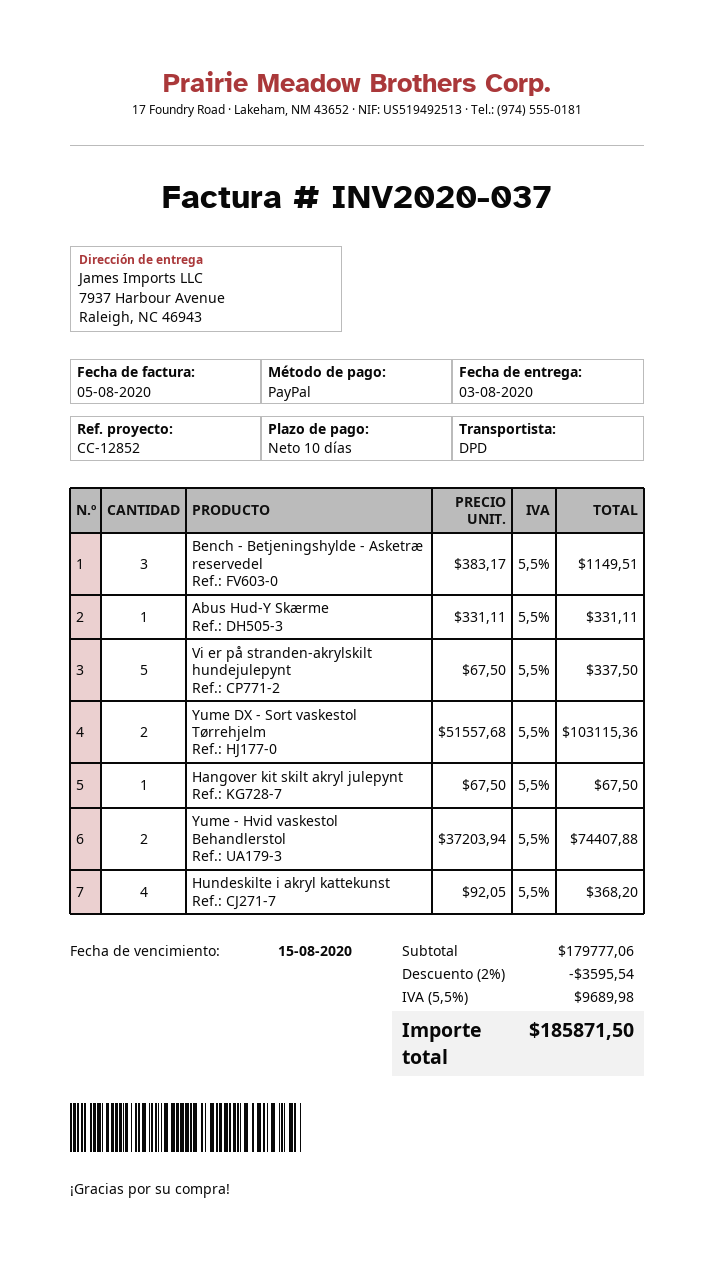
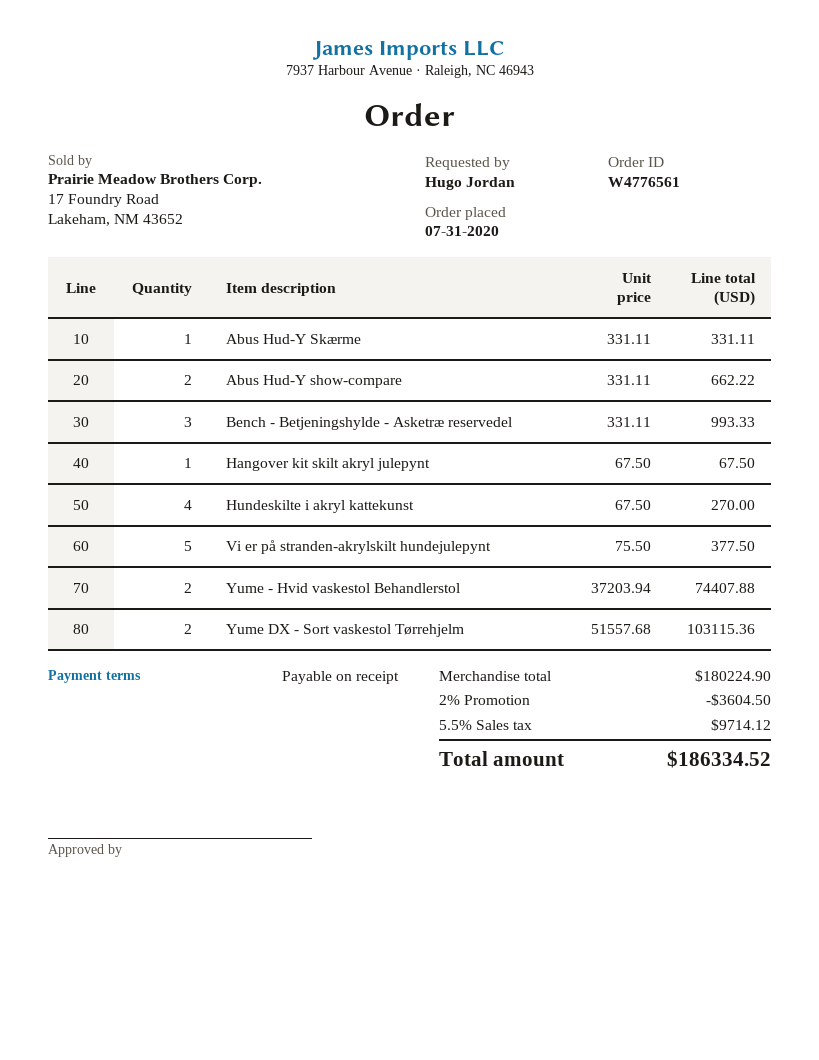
payment terms: 10 days -> on receipt
Bench - Betjeningshylde - Asketræ reservedel: 3 x 383.17 = 1149.51 -> 3 x 331.11 = 993.33
Vi er på stranden-akrylskilt hundejulepynt: 5 x 67.50 = 337.50 -> 5 x 75.50 = 377.50
Hundeskilte i akryl kattekunst: 4 x 92.05 = 368.20 -> 4 x 67.50 = 270.00
Abus Hud-Y show-compare: none -> 2 x 331.11 = 662.22
subtotal: 179777.06 -> 180224.90
discount: 2% = 3595.54 -> 2% = 3604.50
tax: 5.5% = 9689.98 -> 5.5% = 9714.12
total: 185871.50 -> 186334.52

